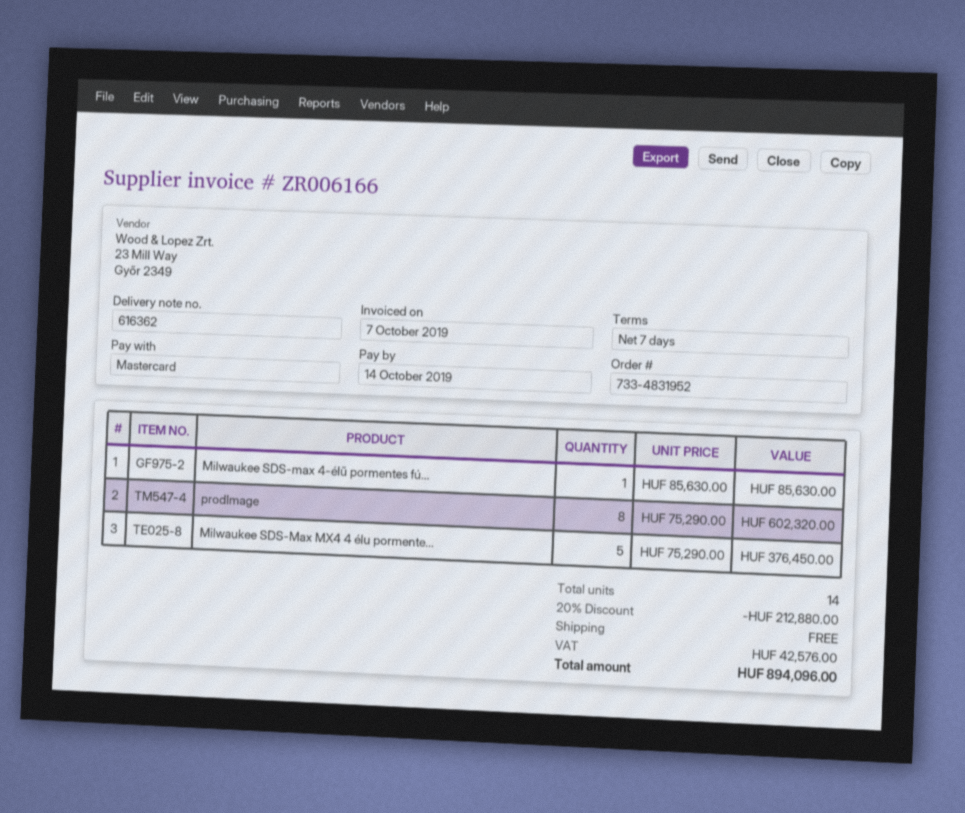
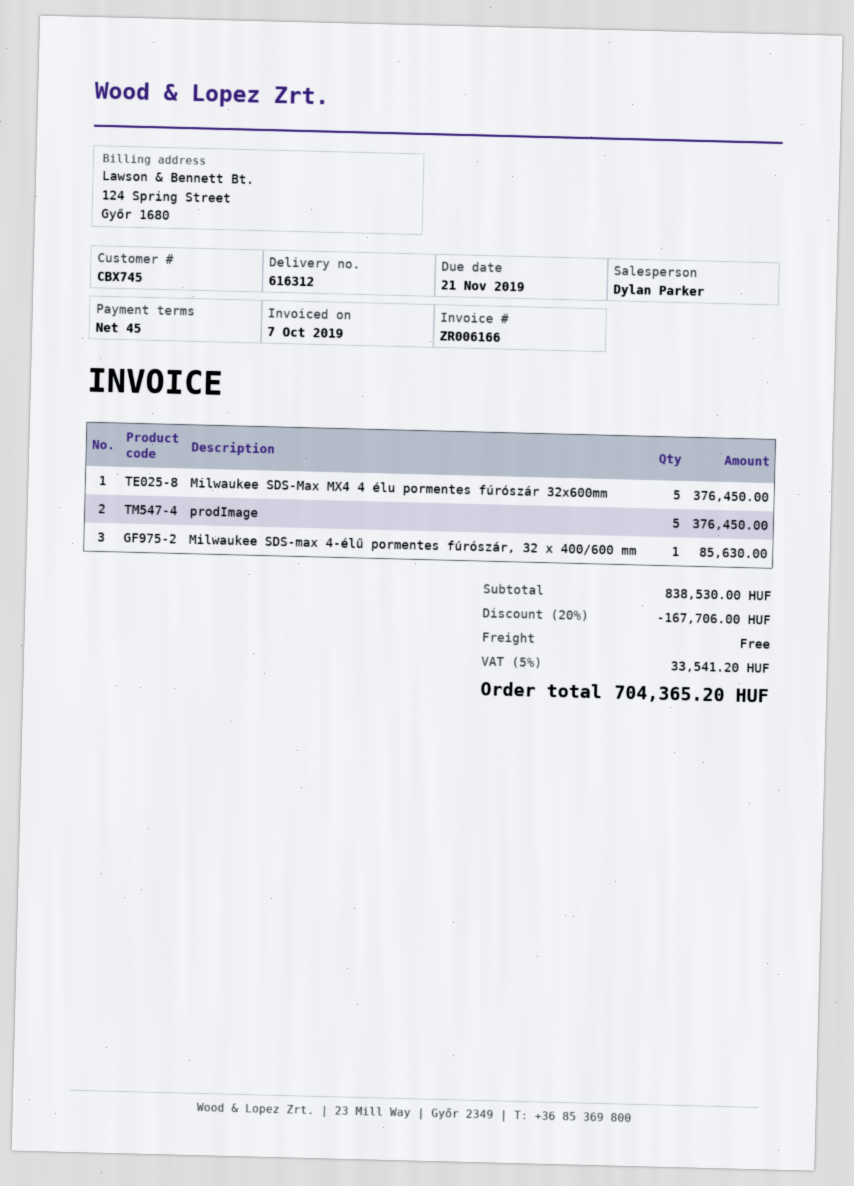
delivery note number: 616362 -> 616312
payment terms: 7 days -> 45 days
due date: 2019-10-14 -> 2019-11-21
prodImage: 8 for 602320.00 -> 5 for 376450.00
discount: 20% = 212880.00 -> 20% = 167706.00
tax: 42576.00 -> 33541.20
total: 894096.00 -> 704365.20

